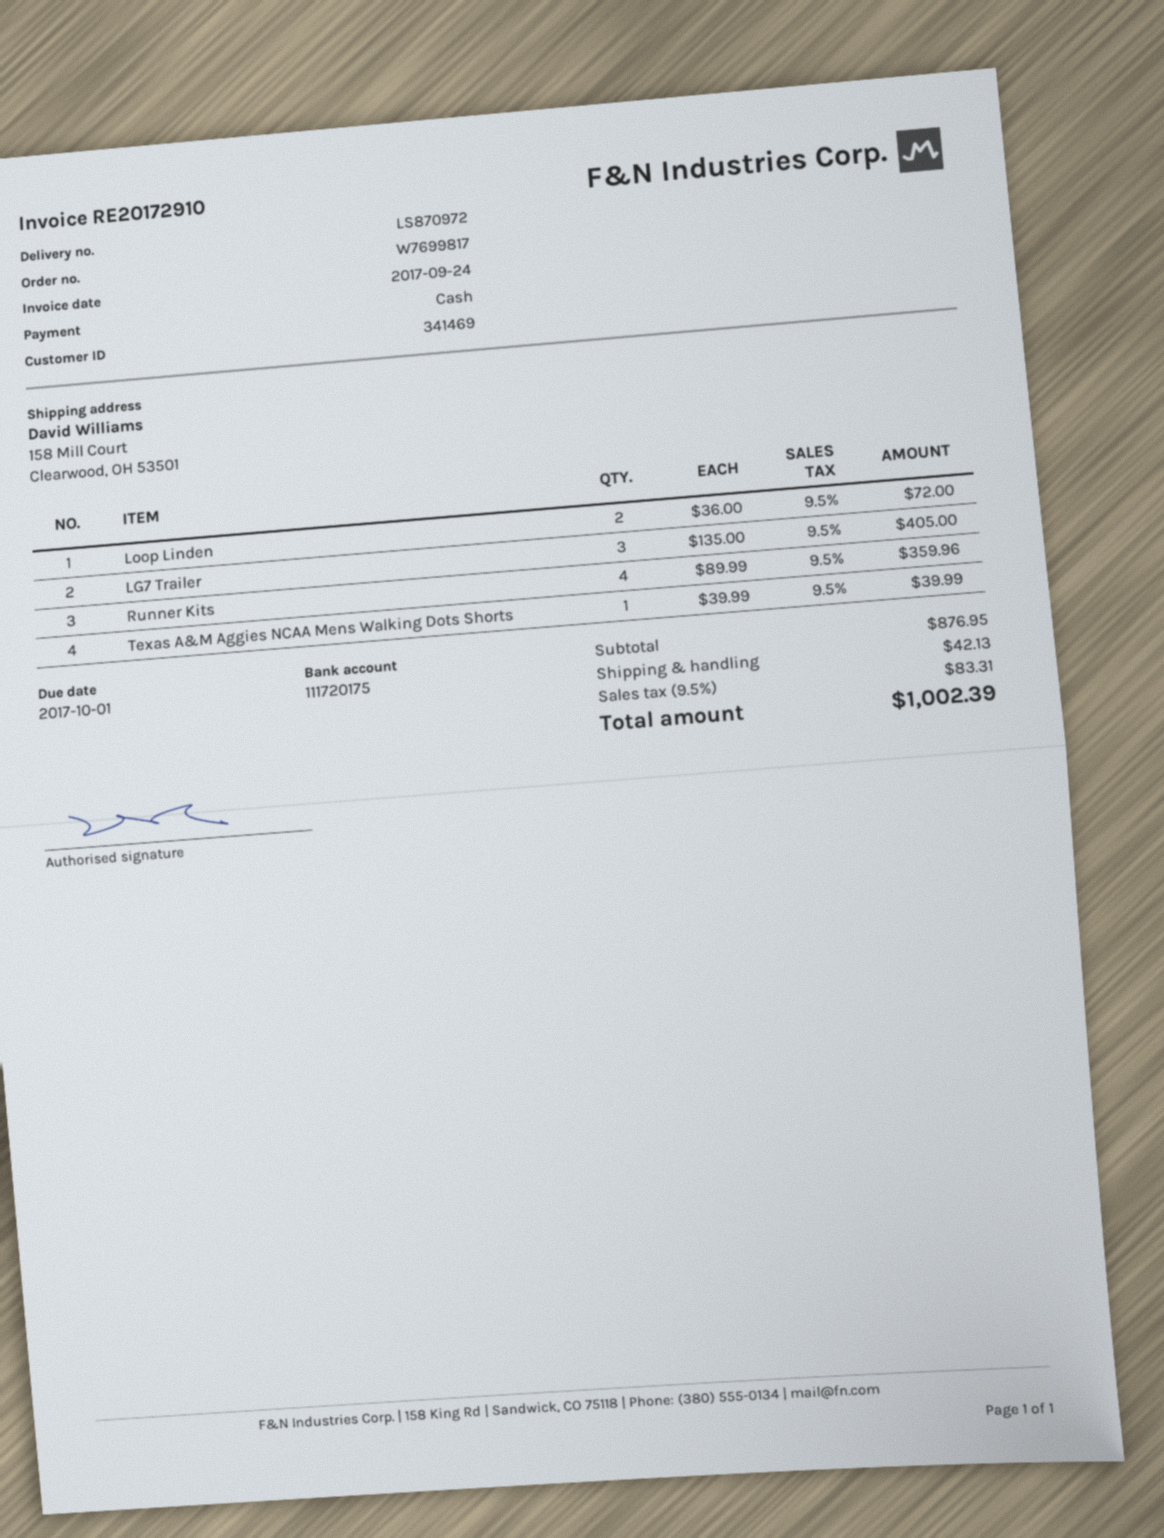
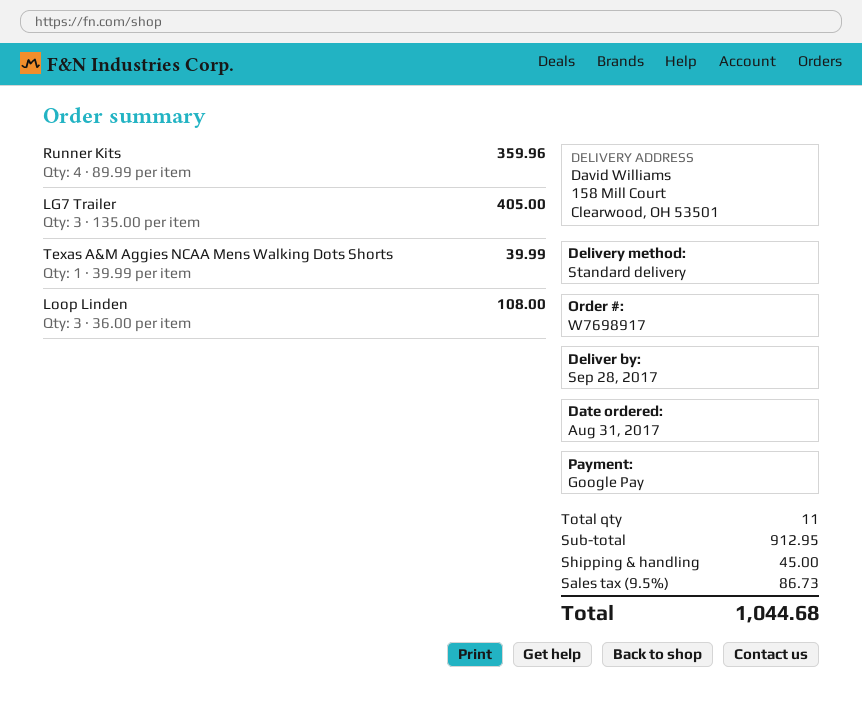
order number: W7699817 -> W7698917
payment method: cash -> Google Pay
Loop Linden: 2 x 36.00 = 72.00 -> 3 x 36.00 = 108.00
subtotal: 876.95 -> 912.95
shipping: 42.13 -> 45.00
tax: 9.5% = 83.31 -> 9.5% = 86.73
total: 1002.39 -> 1044.68

